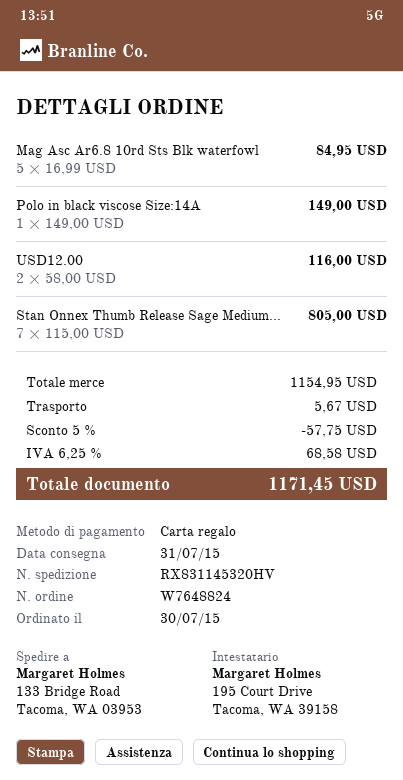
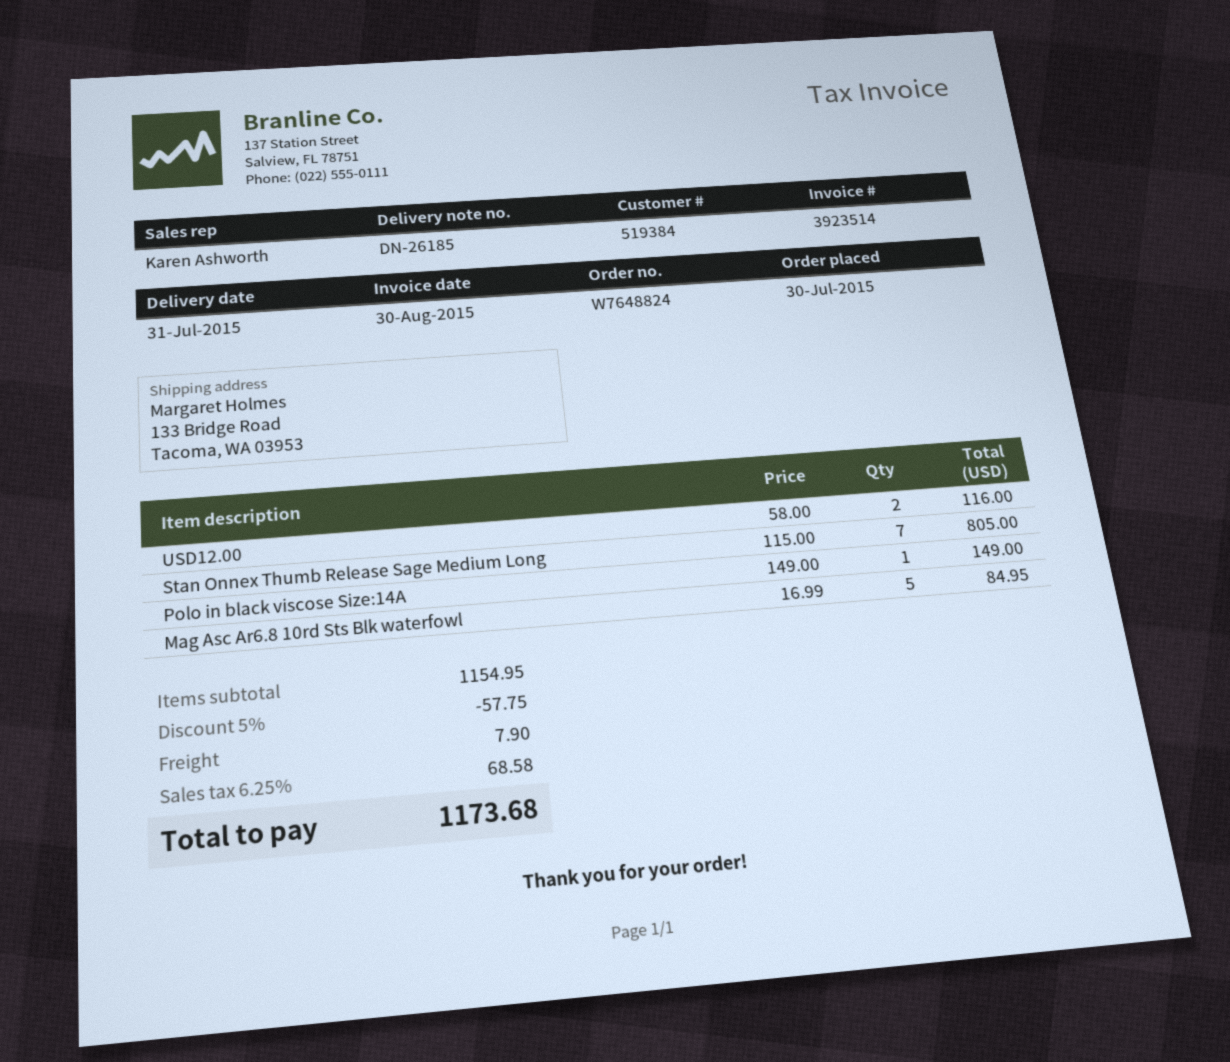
shipping: 5.67 -> 7.90
total: 1171.45 -> 1173.68

